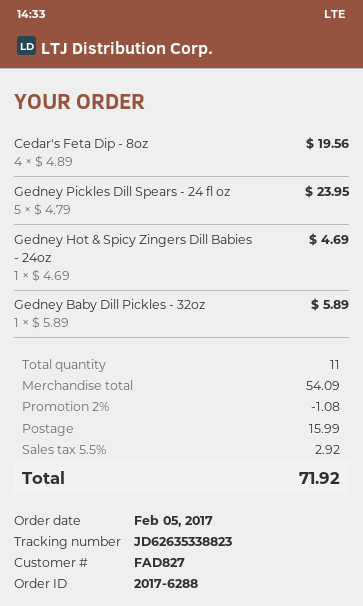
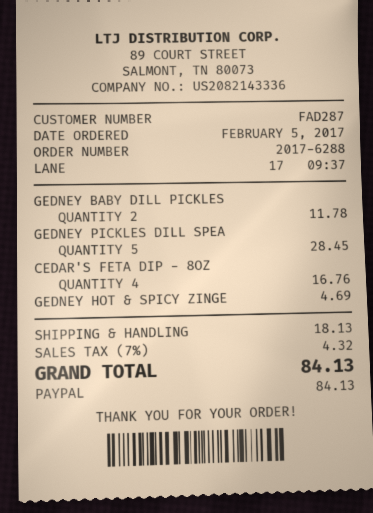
customer number: FAD827 -> FAD287
Cedar's Feta Dip - 8oz: 4 for 19.56 -> 4 for 16.76
Gedney Pickles Dill Spears - 24 fl oz: 5 for 23.95 -> 5 for 28.45
Gedney Baby Dill Pickles - 32oz: 1 for 5.89 -> 2 for 11.78
discount: 2% = 1.08 -> none
shipping: 15.99 -> 18.13
tax: 5.5% = 2.92 -> 7% = 4.32
total: 71.92 -> 84.13

